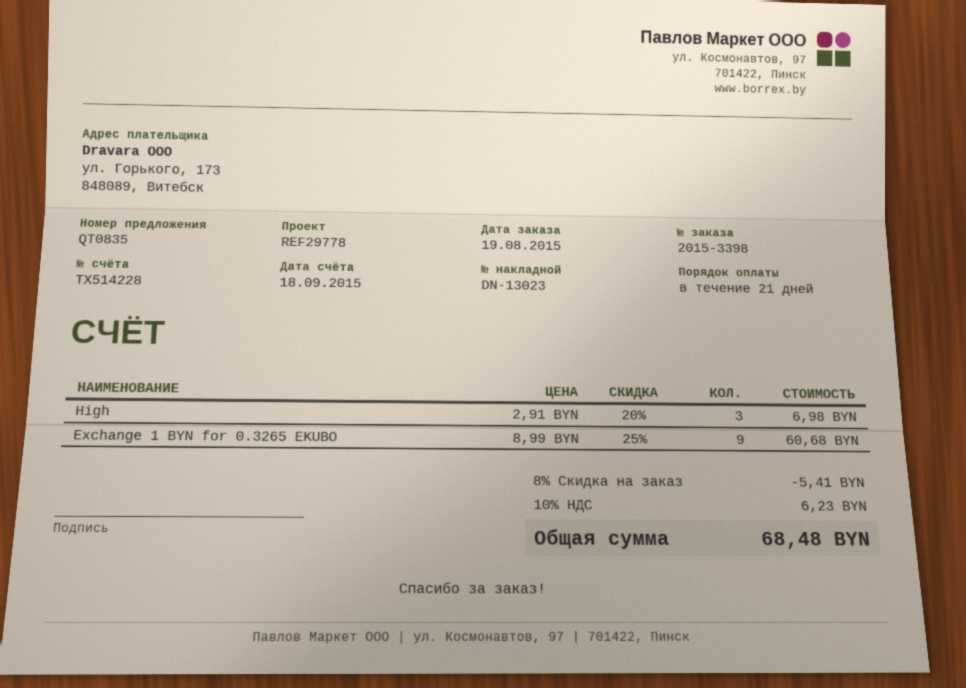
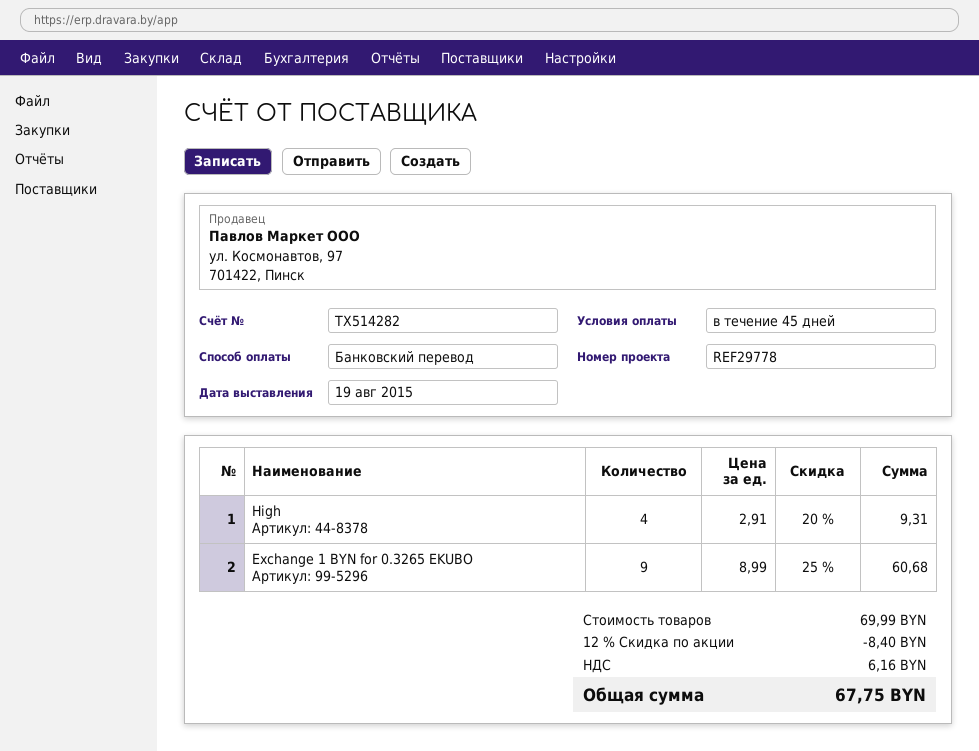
invoice number: TX514228 -> TX514282
invoice date: 2015-09-18 -> 2015-08-19
payment terms: 21 days -> 45 days
High: 3 x 2.91 - 20% = 6.98 -> 4 x 2.91 - 20% = 9.31
discount: 8% = 5.41 -> 12% = 8.40
tax: 6.23 -> 6.16
total: 68.48 -> 67.75

